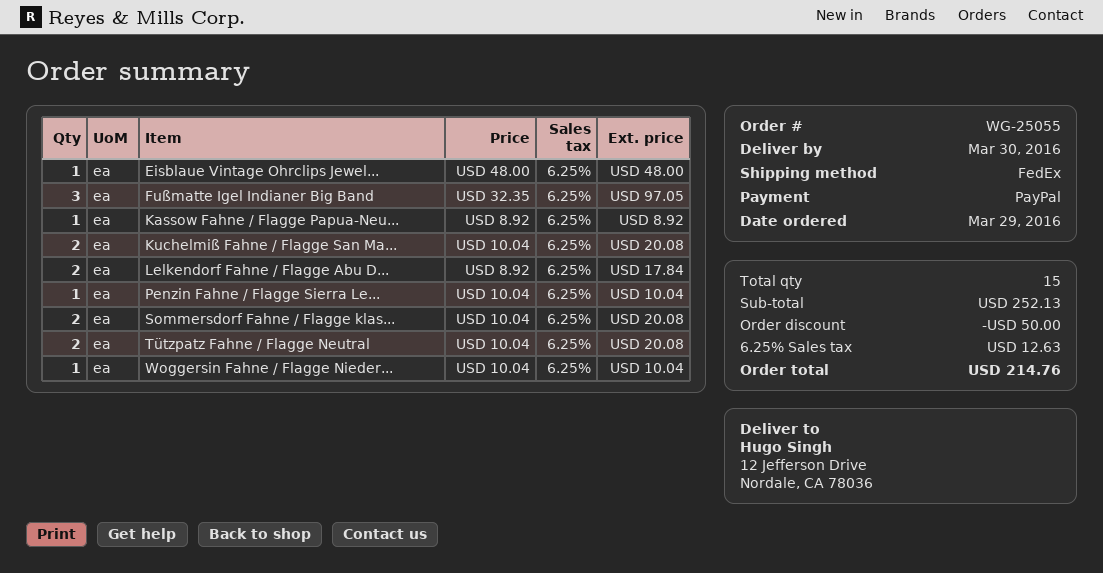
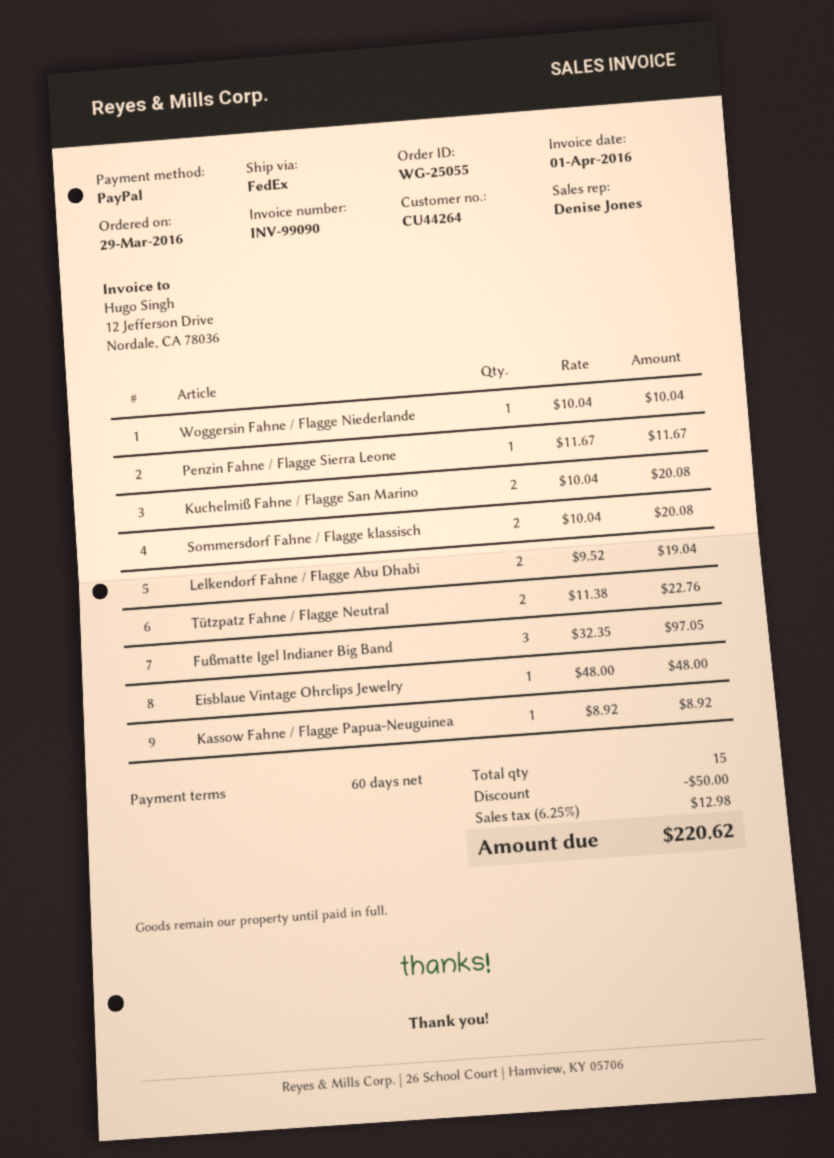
Lelkendorf Fahne / Flagge Abu D...: 2 x 8.92 = 17.84 -> 2 x 9.52 = 19.04
Penzin Fahne / Flagge Sierra Le...: 1 x 10.04 = 10.04 -> 1 x 11.67 = 11.67
Tützpatz Fahne / Flagge Neutral: 2 x 10.04 = 20.08 -> 2 x 11.38 = 22.76
tax: 6.25% = 12.63 -> 6.25% = 12.98
total: 214.76 -> 220.62

